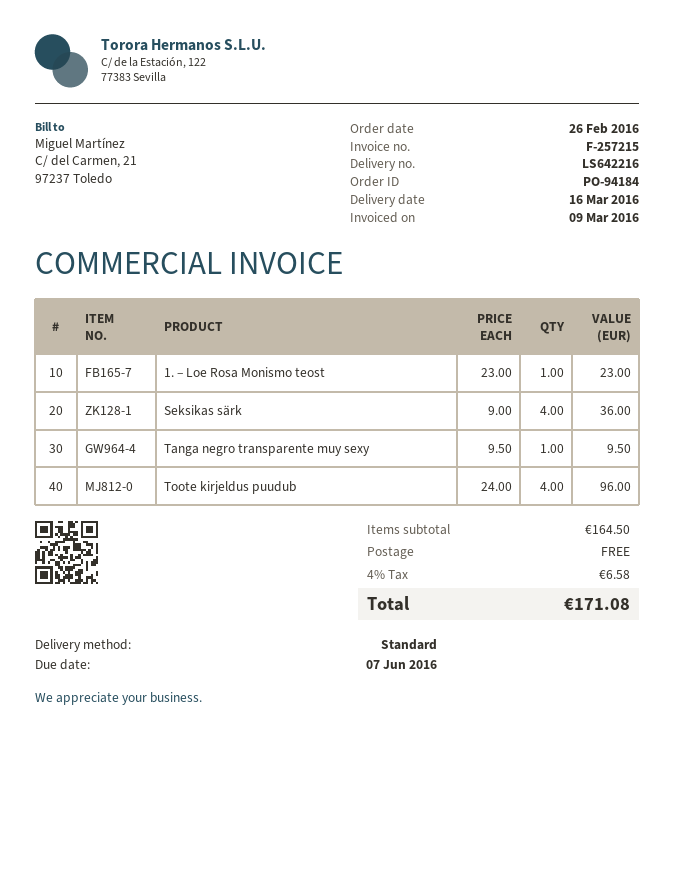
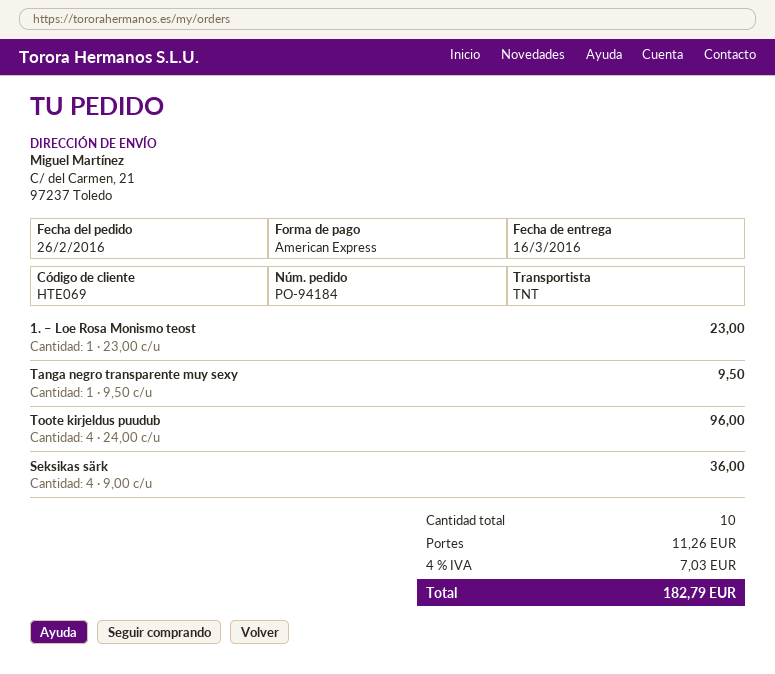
shipping method: standard -> TNT
shipping: 0.00 -> 11.26
tax: 4% = 6.58 -> 4% = 7.03
total: 171.08 -> 182.79

